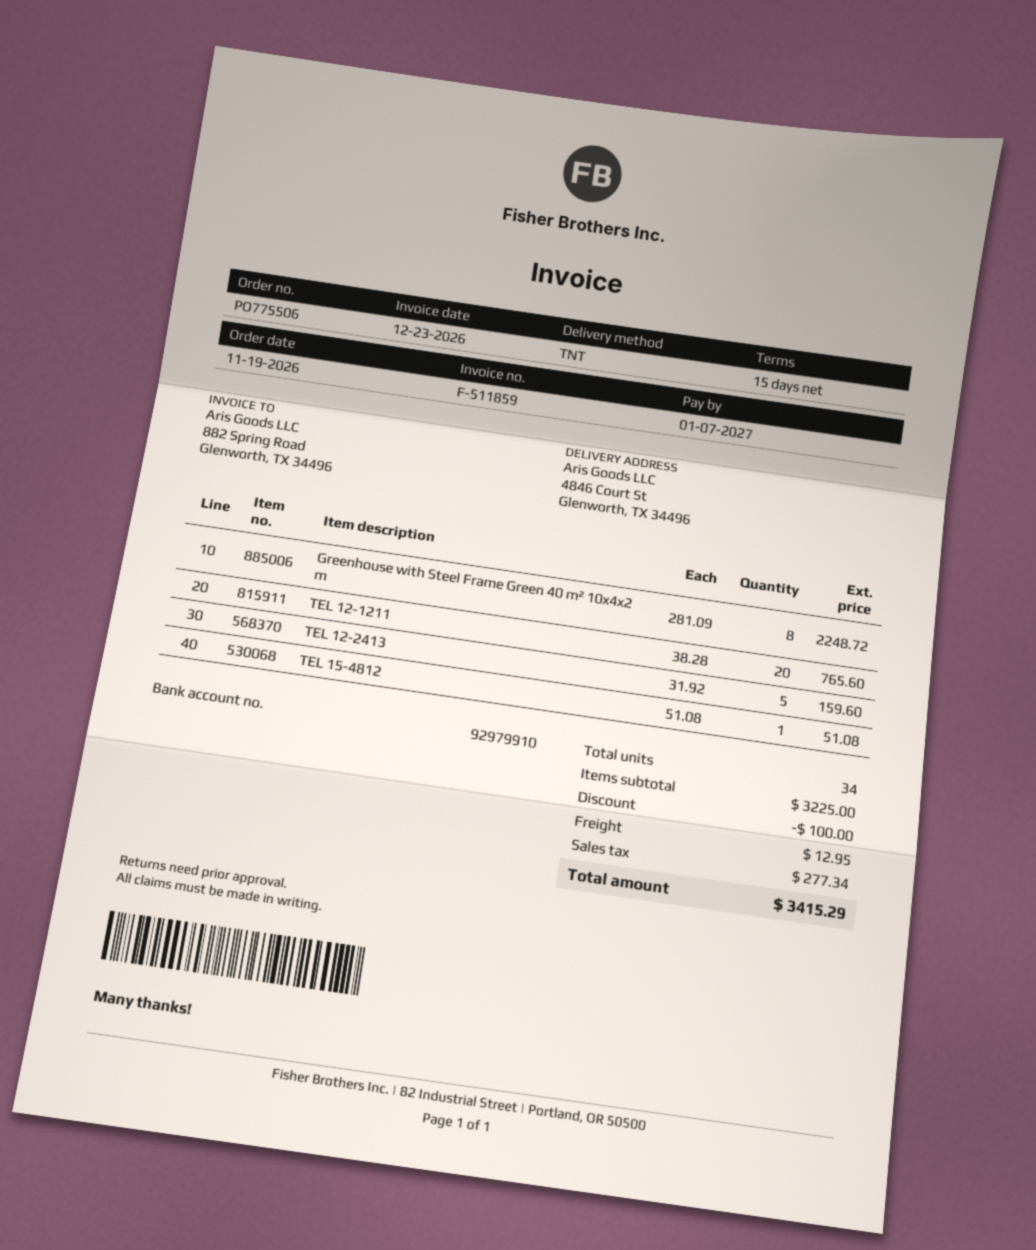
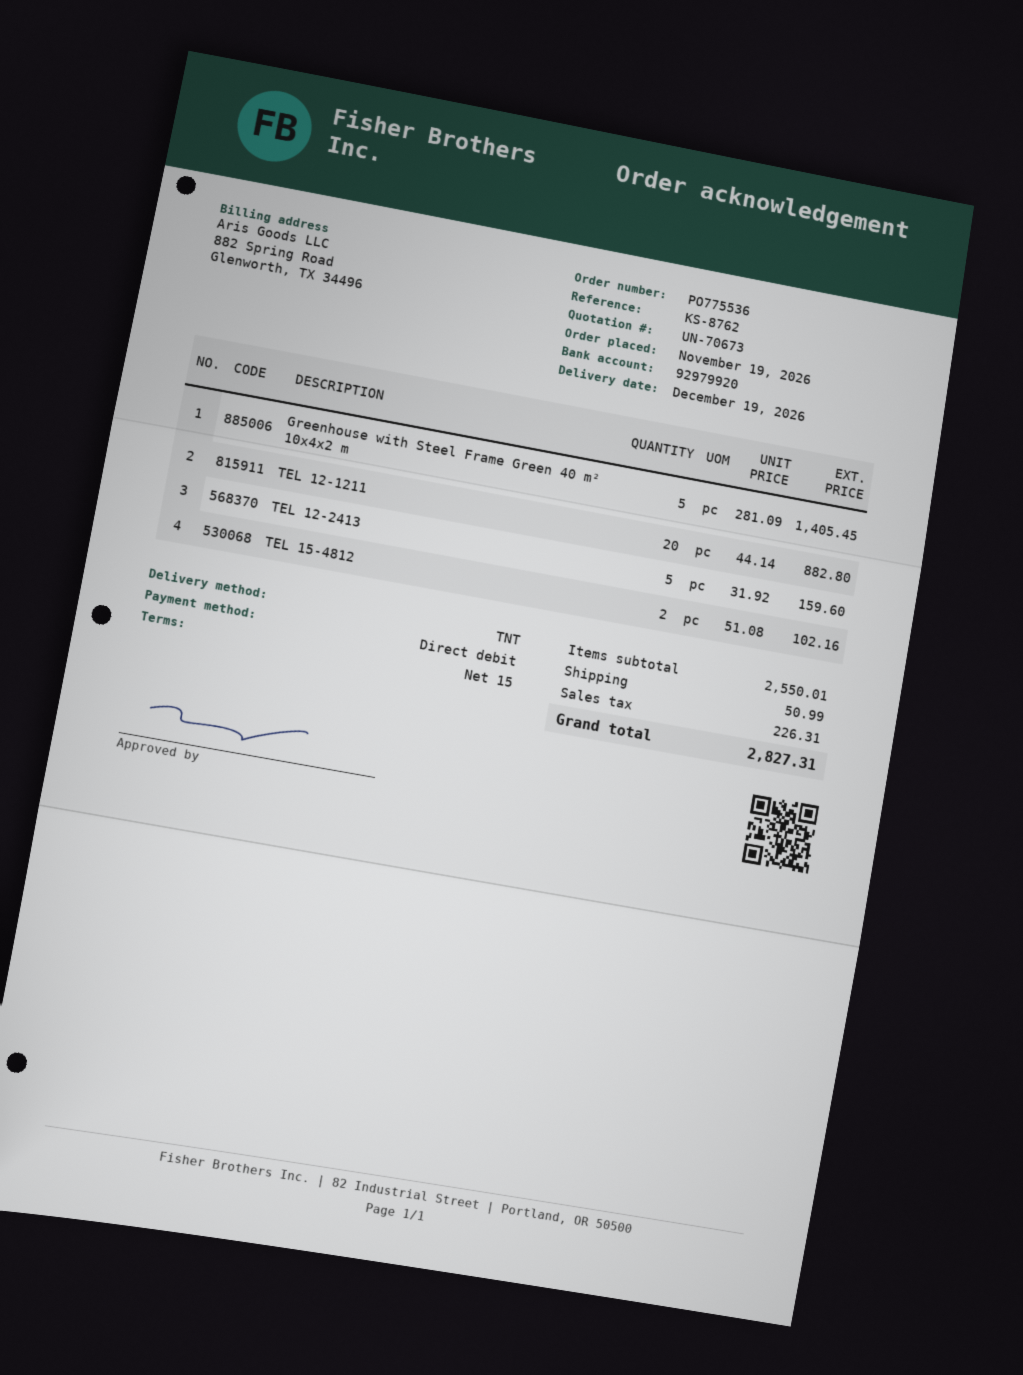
order number: PO775506 -> PO775536
bank account: 92979910 -> 92979920
Greenhouse with Steel Frame Green 40 m² 10x4x2 m: 8 x 281.09 = 2248.72 -> 5 x 281.09 = 1405.45
TEL 12-1211: 20 x 38.28 = 765.60 -> 20 x 44.14 = 882.80
TEL 15-4812: 1 x 51.08 = 51.08 -> 2 x 51.08 = 102.16
subtotal: 3225.00 -> 2550.01
discount: 100.00 -> none
shipping: 12.95 -> 50.99
tax: 277.34 -> 226.31
total: 3415.29 -> 2827.31

